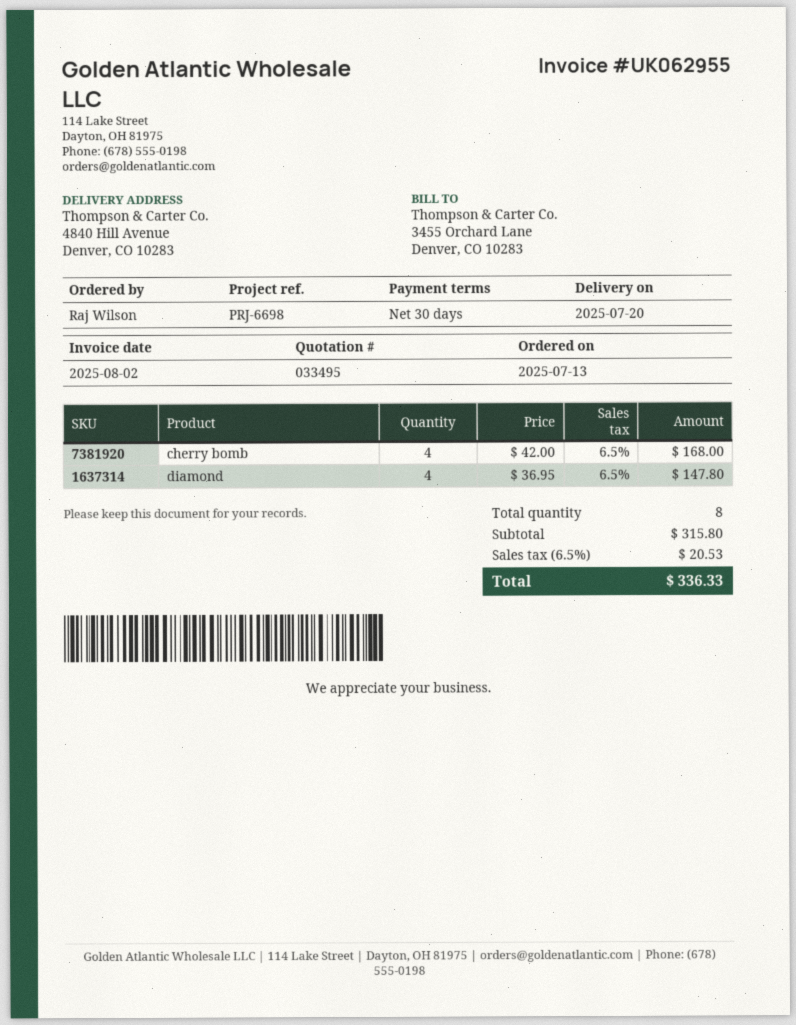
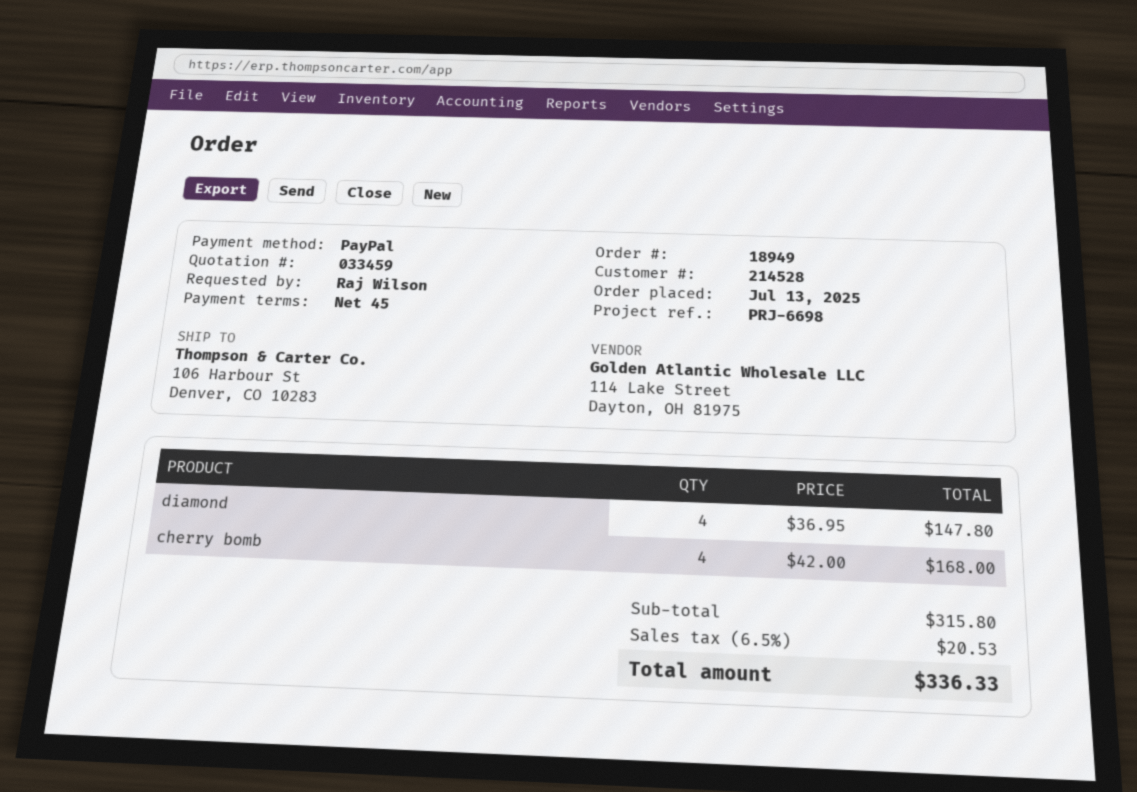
quote number: 033495 -> 033459
payment terms: 30 days -> 45 days
ship to: 4840 Hill Avenue, Denver, CO 10283 -> 106 Harbour St, Denver, CO 10283

